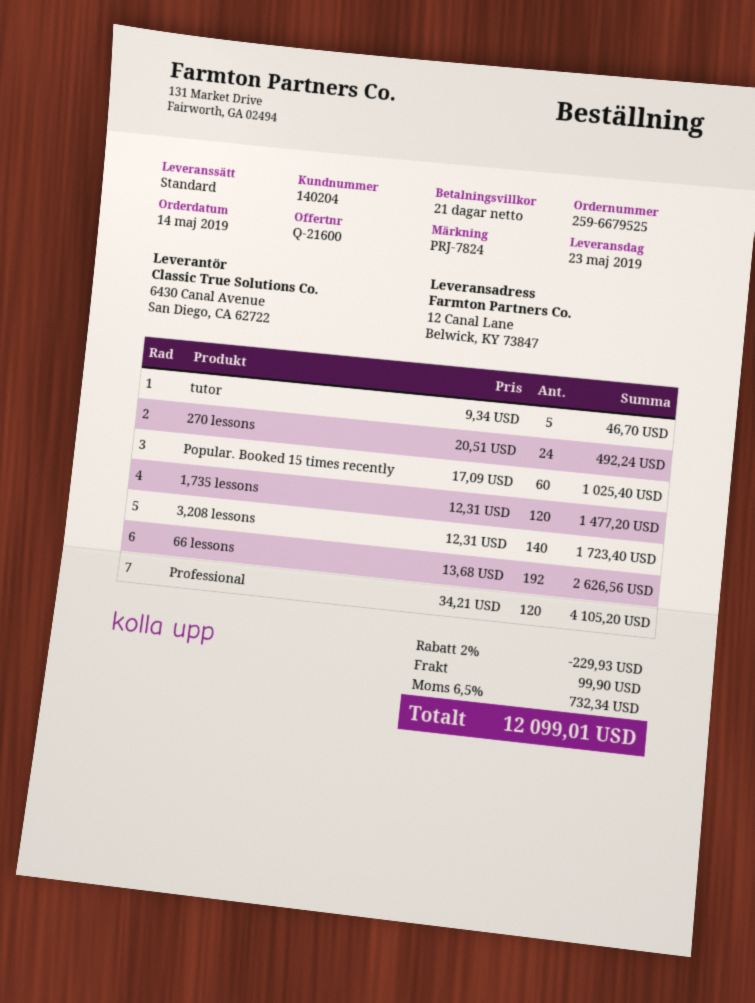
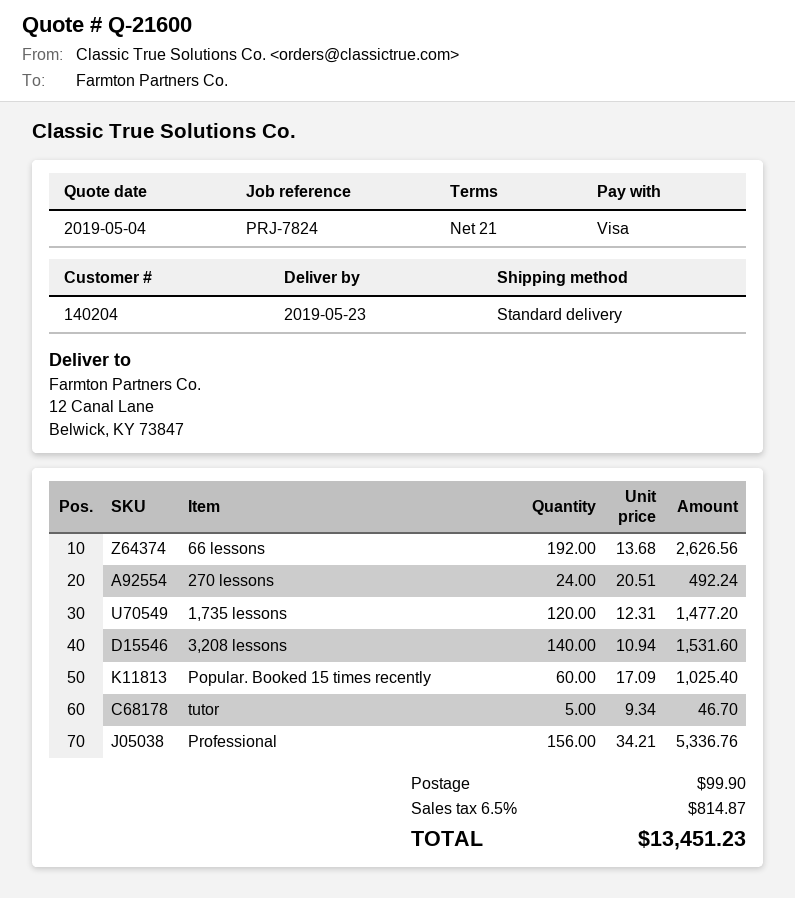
3,208 lessons: 140 x 12.31 = 1723.40 -> 140 x 10.94 = 1531.60
Professional: 120 x 34.21 = 4105.20 -> 156 x 34.21 = 5336.76
discount: 2% = 229.93 -> none
tax: 6.5% = 732.34 -> 6.5% = 814.87
total: 12099.01 -> 13451.23

